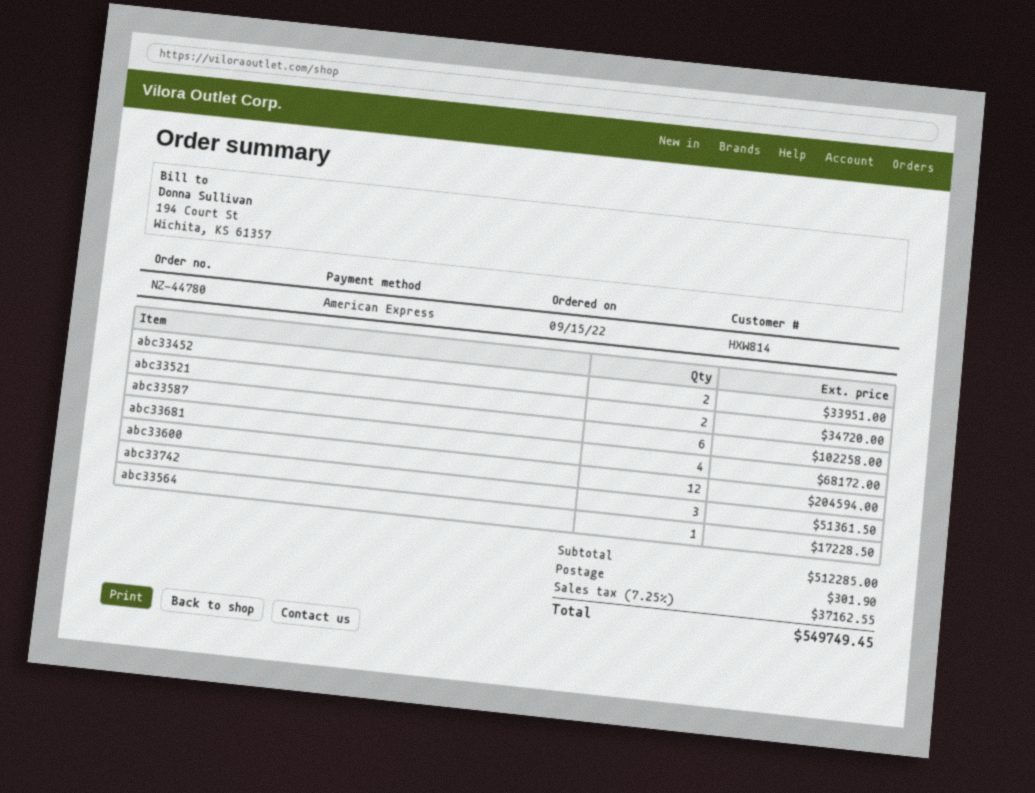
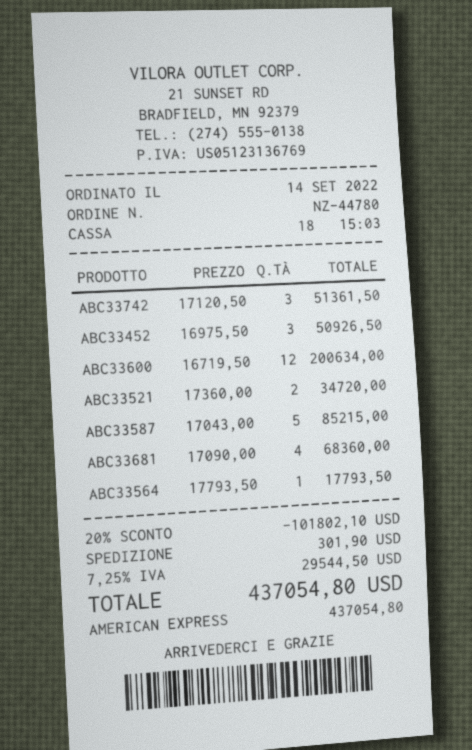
order date: 2022-09-15 -> 2022-09-14
abc33452: 2 for 33951.00 -> 3 for 50926.50
abc33587: 6 for 102258.00 -> 5 for 85215.00
abc33681: 4 for 68172.00 -> 4 for 68360.00
abc33600: 12 for 204594.00 -> 12 for 200634.00
abc33564: 1 for 17228.50 -> 1 for 17793.50
discount: none -> 20% = 101802.10
tax: 7.25% = 37162.55 -> 7.25% = 29544.50
total: 549749.45 -> 437054.80

